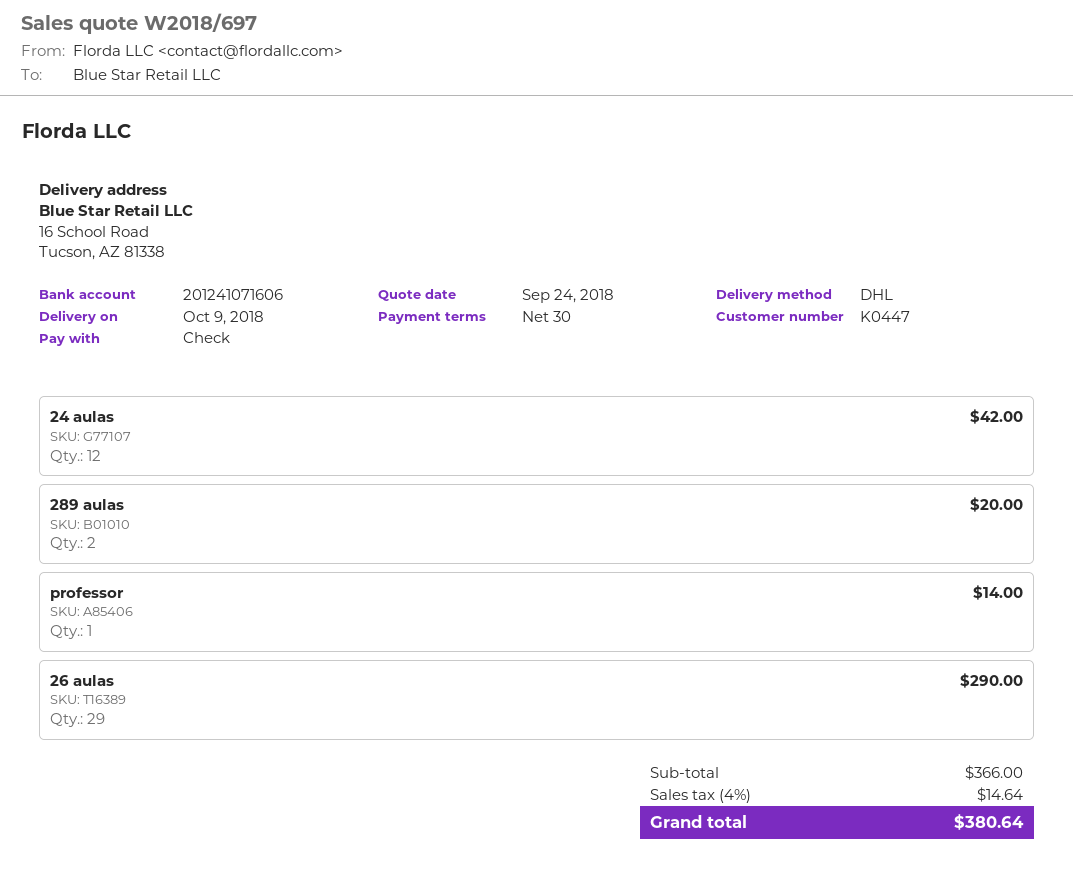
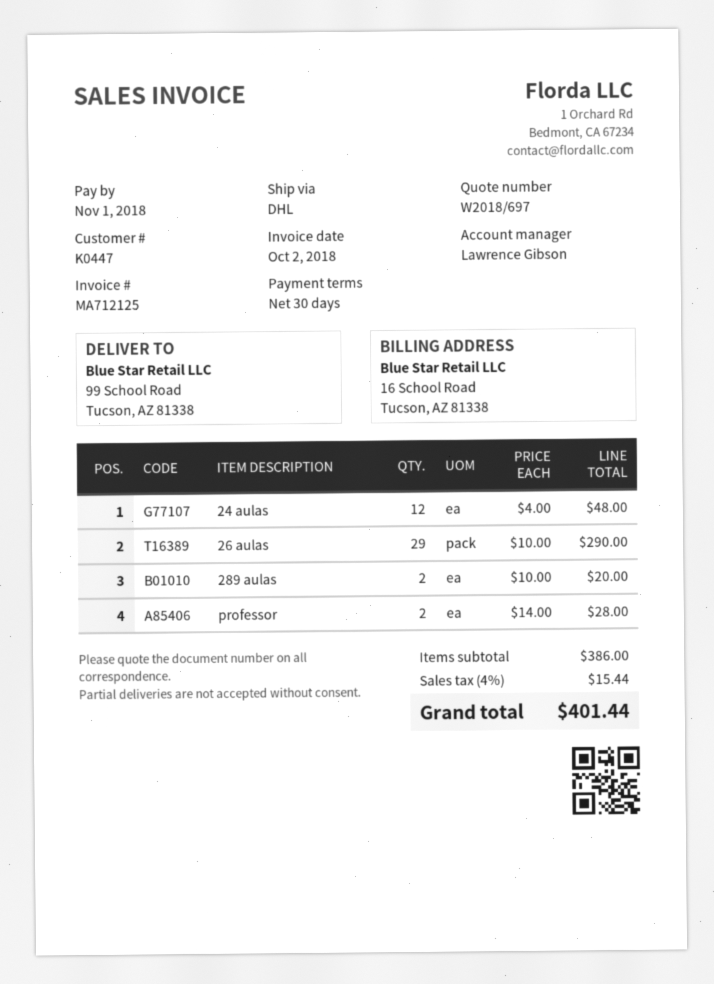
ship to: 16 School Road, Tucson, AZ 81338 -> 99 School Road, Tucson, AZ 81338
24 aulas: 12 for 42.00 -> 12 for 48.00
professor: 1 for 14.00 -> 2 for 28.00
subtotal: 366.00 -> 386.00
tax: 4% = 14.64 -> 4% = 15.44
total: 380.64 -> 401.44

